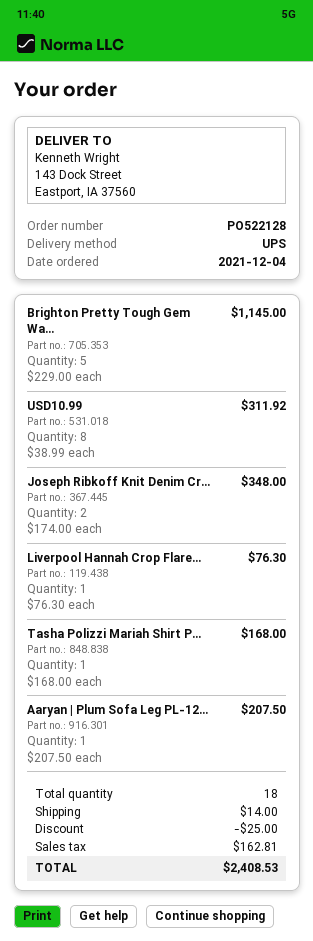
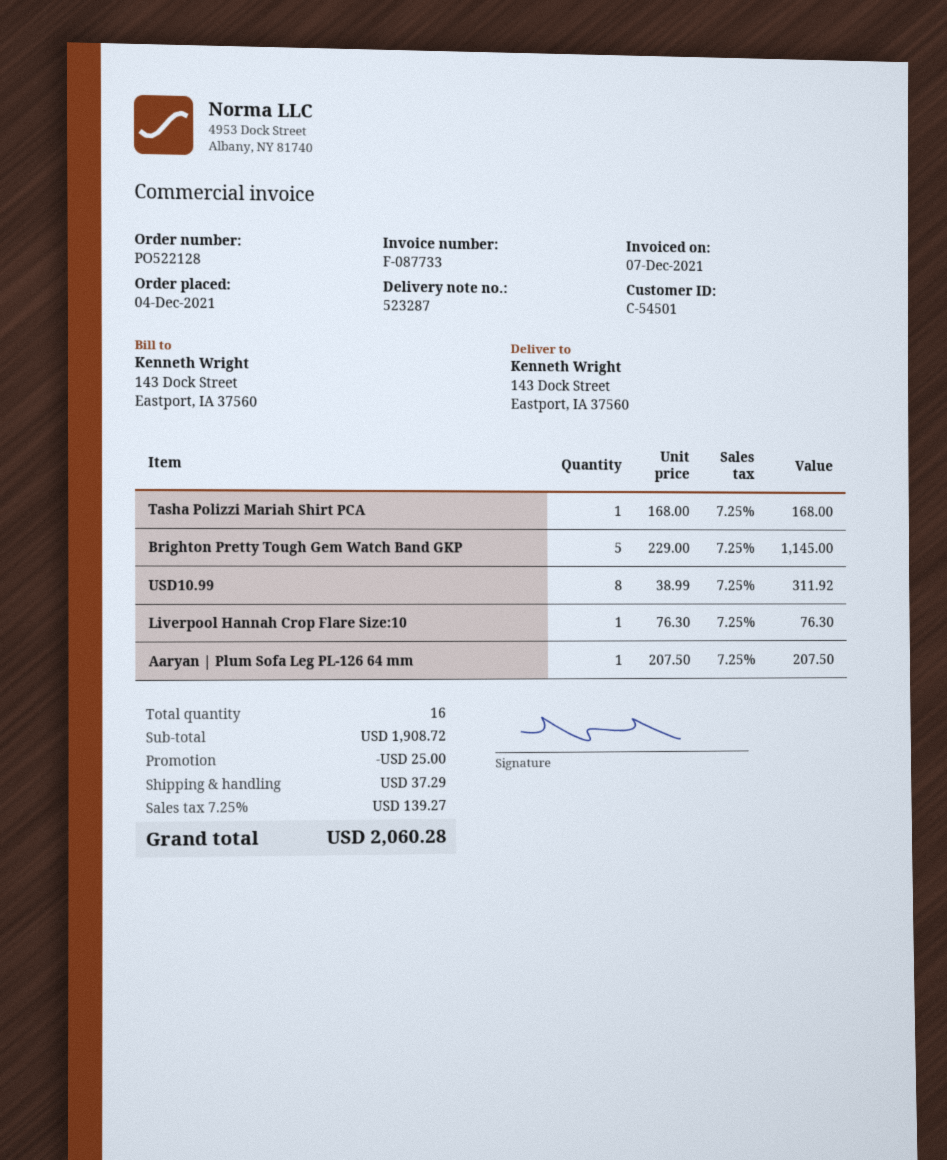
Joseph Ribkoff Knit Denim Cr...: 2 x 174.00 = 348.00 -> none
total quantity: 18 -> 16
shipping: 14.00 -> 37.29
tax: 162.81 -> 139.27
total: 2408.53 -> 2060.28

